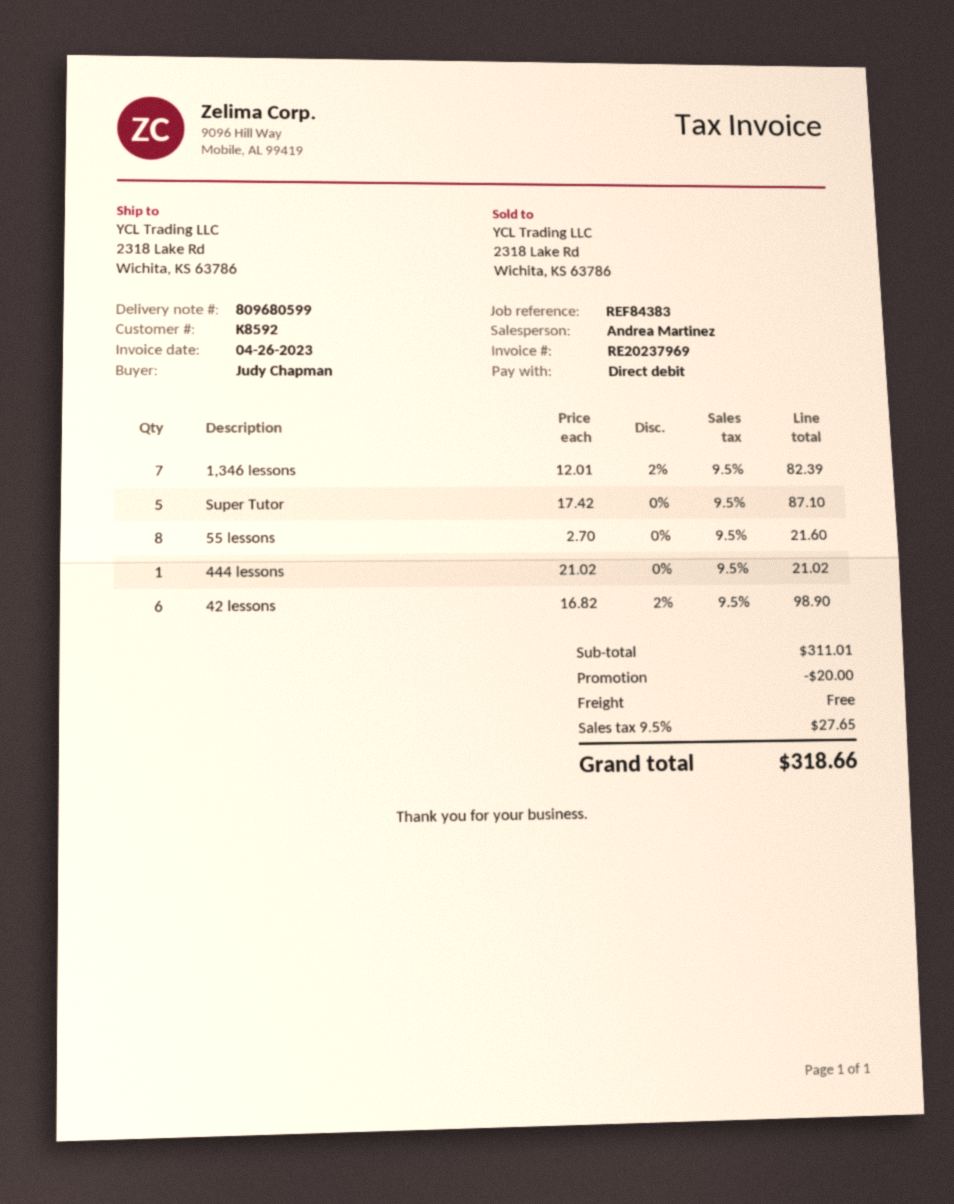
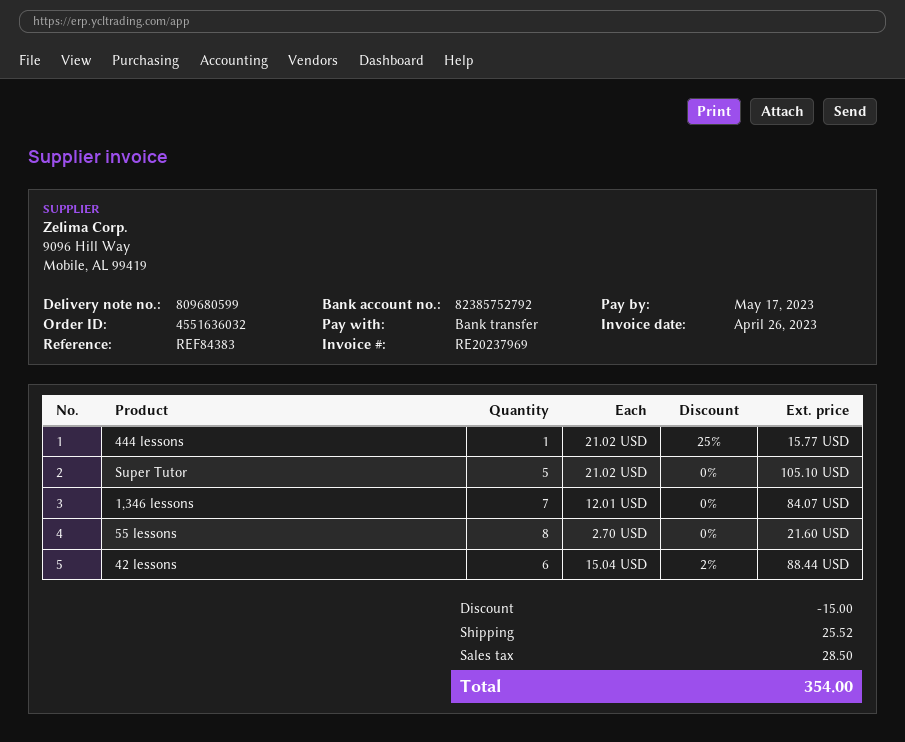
payment method: direct debit -> bank transfer
1,346 lessons: 7 x 12.01 - 2% = 82.39 -> 7 x 12.01 = 84.07
Super Tutor: 5 x 17.42 = 87.10 -> 5 x 21.02 = 105.10
444 lessons: 1 x 21.02 = 21.02 -> 1 x 21.02 - 25% = 15.77
42 lessons: 6 x 16.82 - 2% = 98.90 -> 6 x 15.04 - 2% = 88.44
discount: 20.00 -> 15.00
shipping: 0.00 -> 25.52
tax: 27.65 -> 28.50
total: 318.66 -> 354.00

